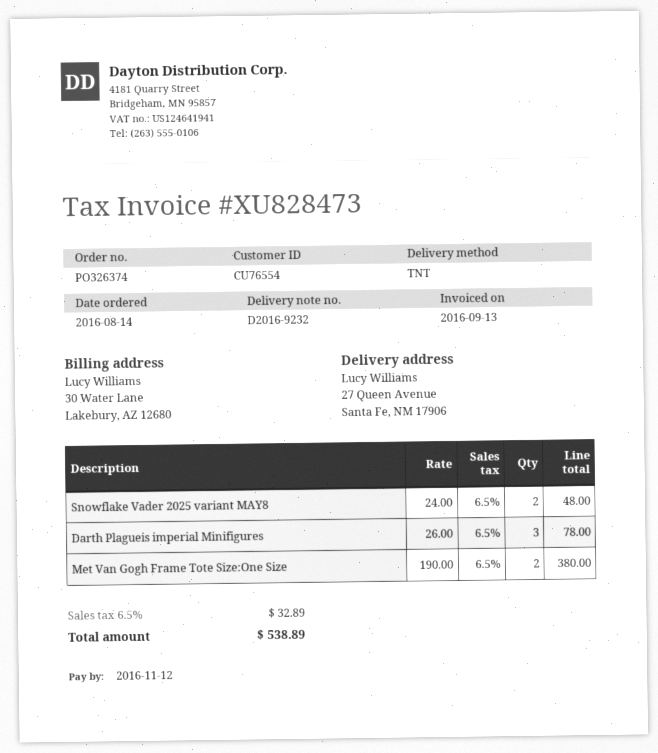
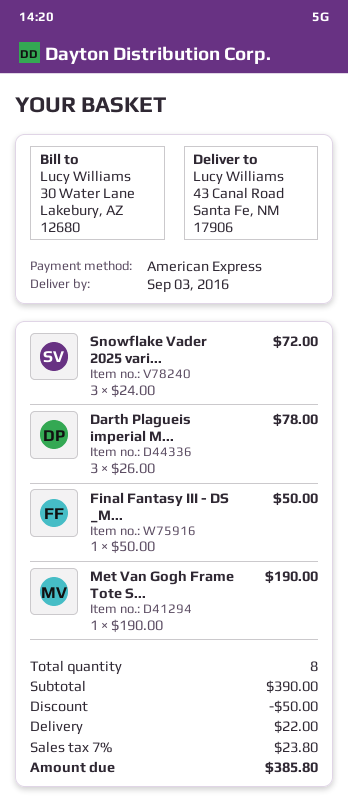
ship to: 27 Queen Avenue, Santa Fe, NM 17906 -> 43 Canal Road, Santa Fe, NM 17906
Snowflake Vader 2025 variant MAY8: 2 x 24.00 = 48.00 -> 3 x 24.00 = 72.00
Met Van Gogh Frame Tote Size:One Size: 2 x 190.00 = 380.00 -> 1 x 190.00 = 190.00
Final Fantasy III - DS _M...: none -> 1 x 50.00 = 50.00
discount: none -> 50.00
shipping: none -> 22.00
tax: 6.5% = 32.89 -> 7% = 23.80
total: 538.89 -> 385.80

